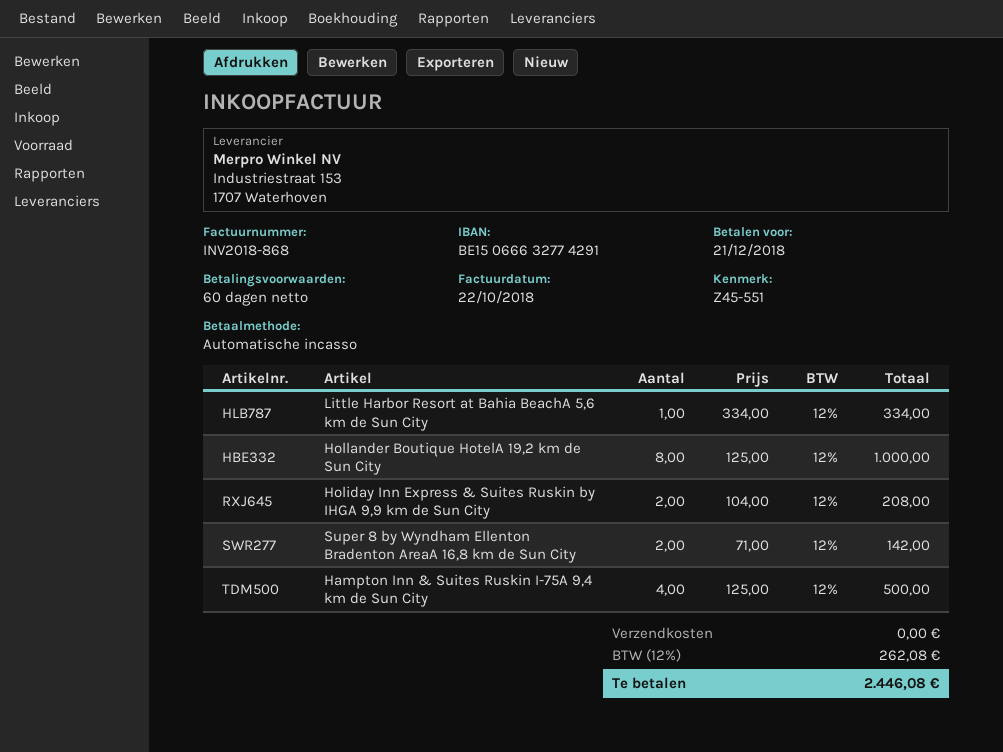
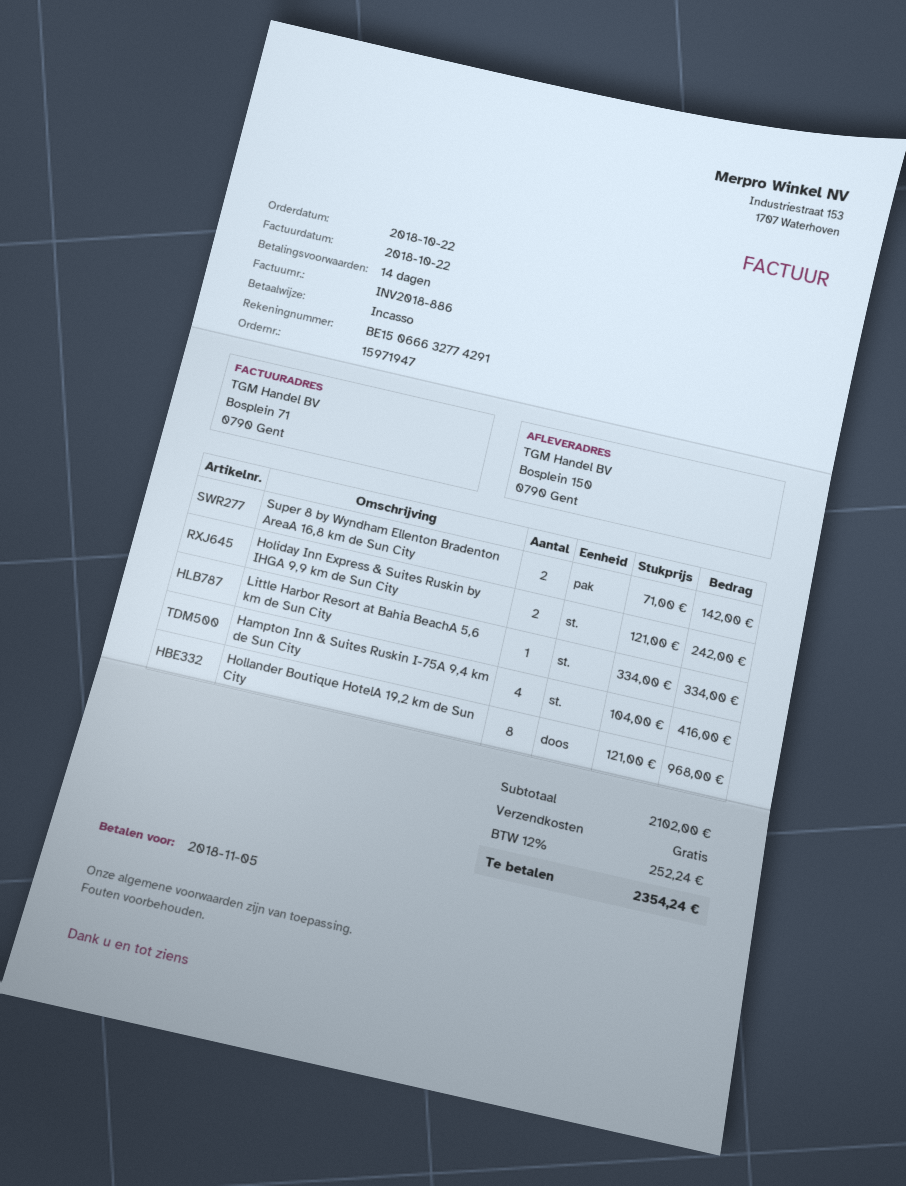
invoice number: INV2018-868 -> INV2018-886
payment terms: 60 days -> 14 days
due date: 2018-12-21 -> 2018-11-05
Hollander Boutique HotelA 19,2 km de Sun City: 8 x 125.00 = 1000.00 -> 8 x 121.00 = 968.00
Holiday Inn Express & Suites Ruskin by IHGA 9,9 km de Sun City: 2 x 104.00 = 208.00 -> 2 x 121.00 = 242.00
Hampton Inn & Suites Ruskin I-75A 9,4 km de Sun City: 4 x 125.00 = 500.00 -> 4 x 104.00 = 416.00
tax: 12% = 262.08 -> 12% = 252.24
total: 2446.08 -> 2354.24

